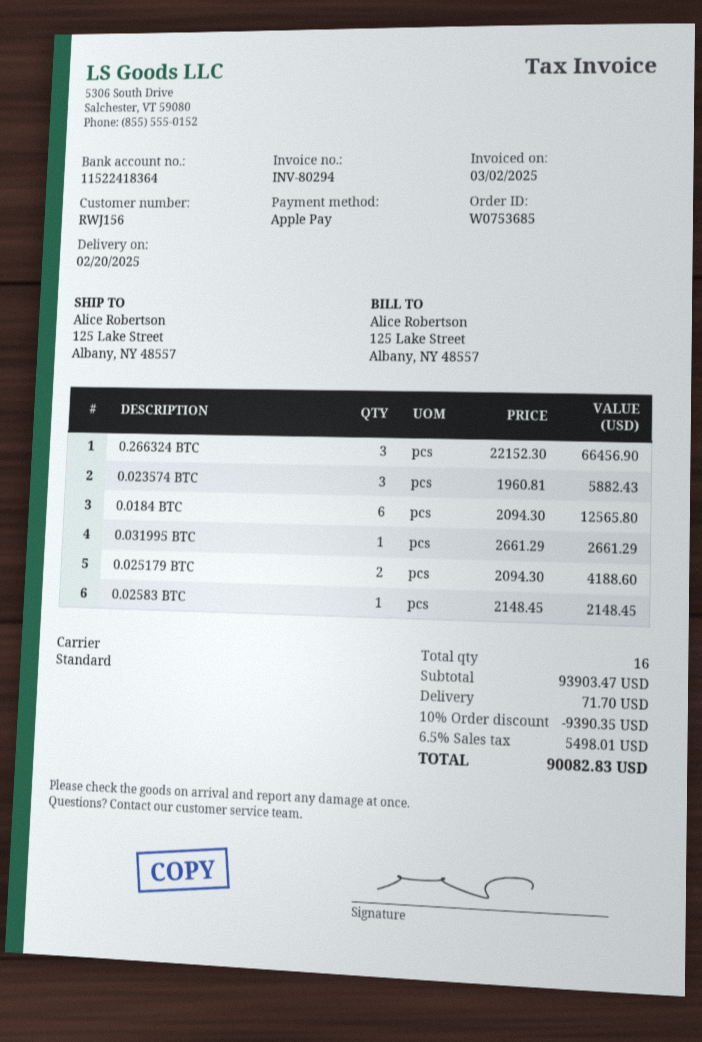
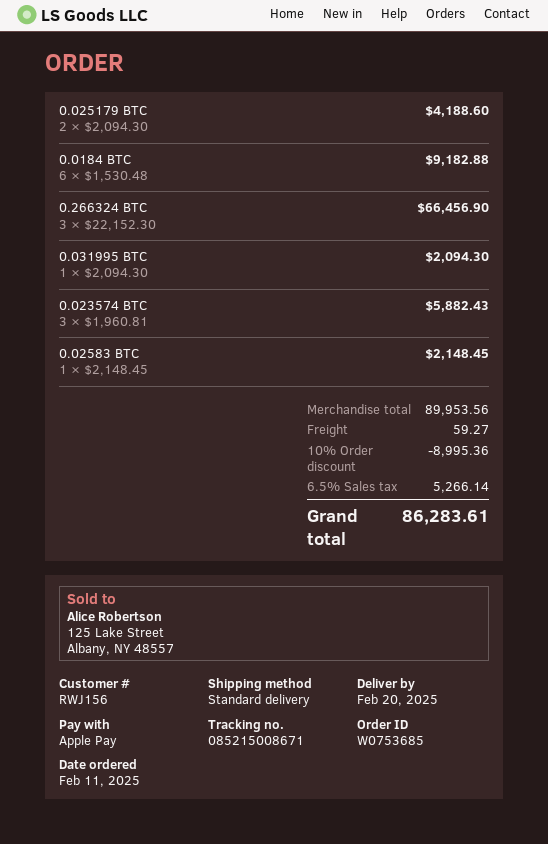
0.0184 BTC: 6 x 2094.30 = 12565.80 -> 6 x 1530.48 = 9182.88
0.031995 BTC: 1 x 2661.29 = 2661.29 -> 1 x 2094.30 = 2094.30
subtotal: 93903.47 -> 89953.56
discount: 10% = 9390.35 -> 10% = 8995.36
shipping: 71.70 -> 59.27
tax: 6.5% = 5498.01 -> 6.5% = 5266.14
total: 90082.83 -> 86283.61

